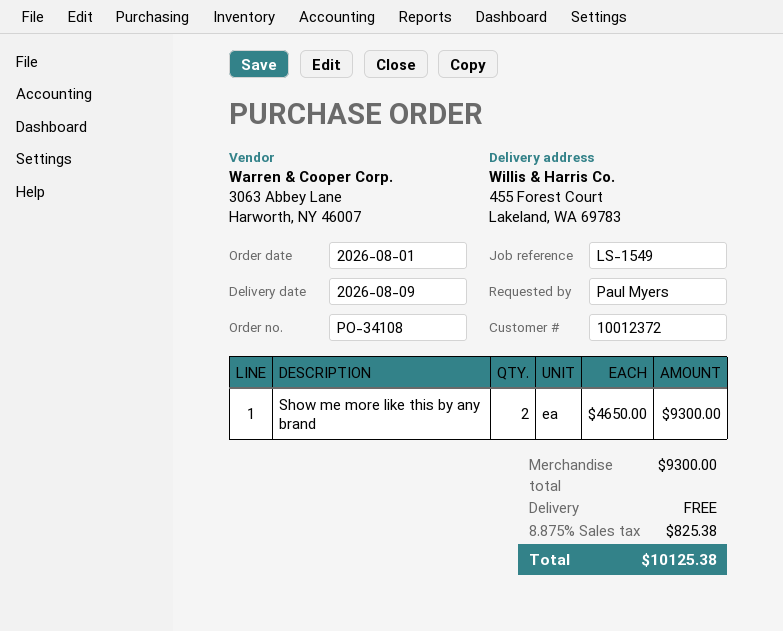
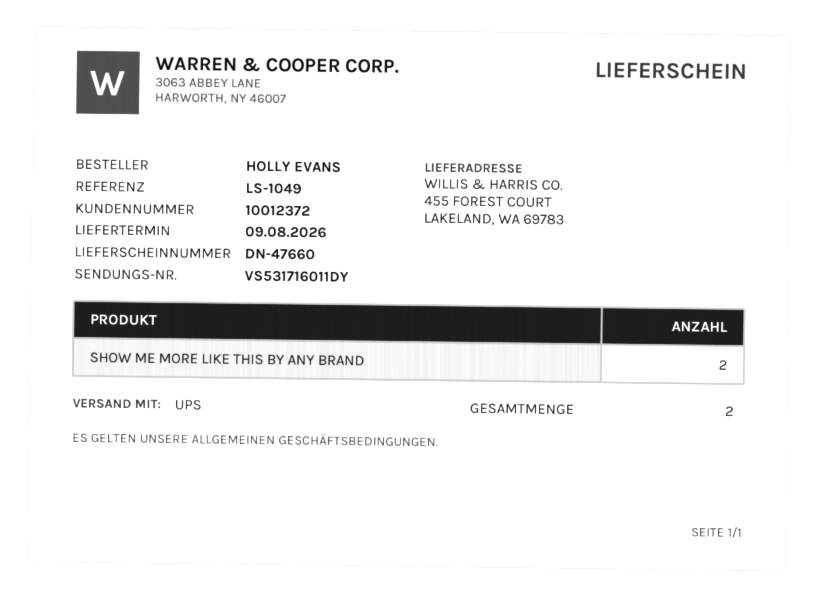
reference: LS-1549 -> LS-1049
ordered by: Paul Myers -> HOLLY EVANS

